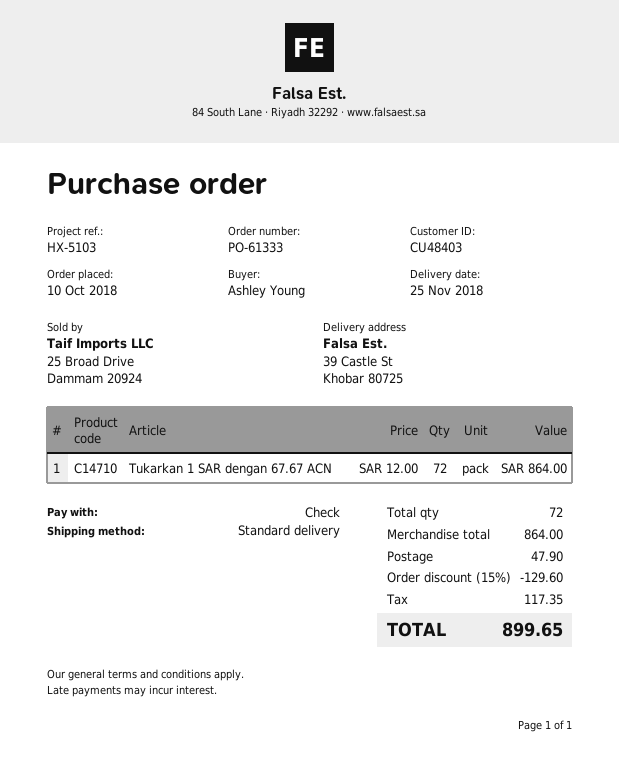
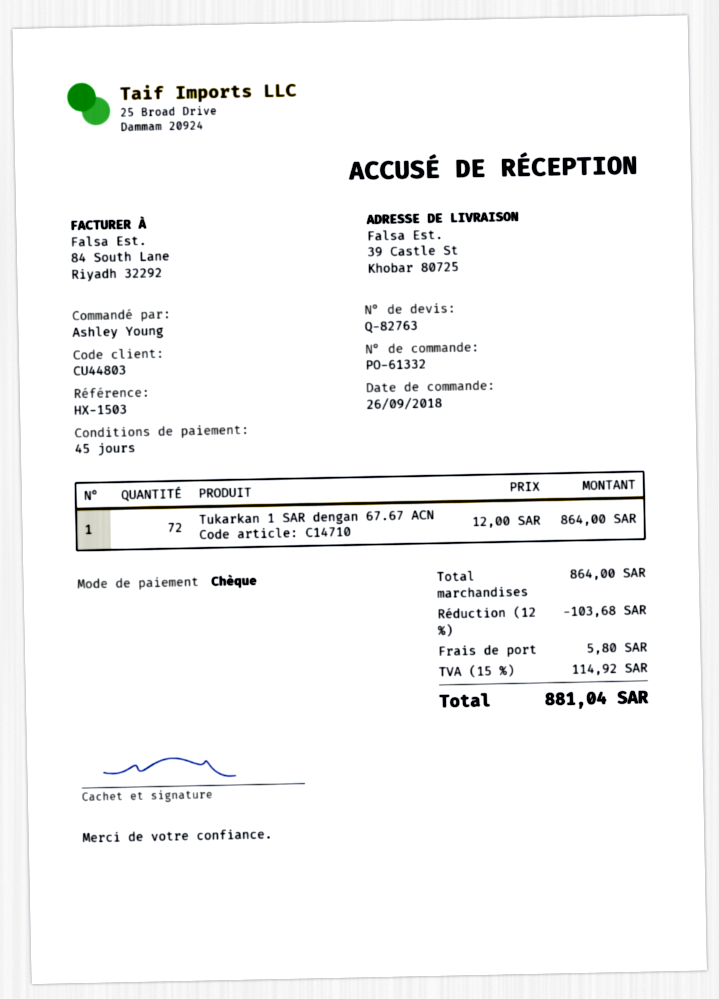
order number: PO-61333 -> PO-61332
order date: 2018-10-10 -> 2018-09-26
customer number: CU48403 -> CU44803
reference: HX-5103 -> HX-1503
discount: 15% = 129.60 -> 12% = 103.68
shipping: 47.90 -> 5.80
tax: 117.35 -> 114.92
total: 899.65 -> 881.04

